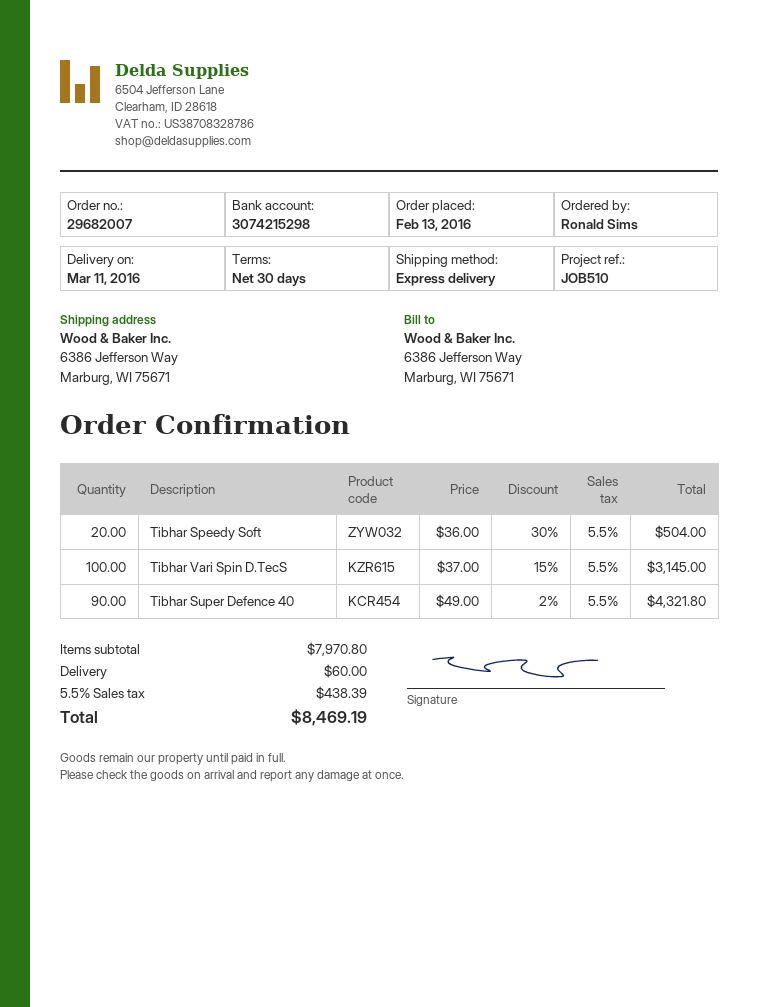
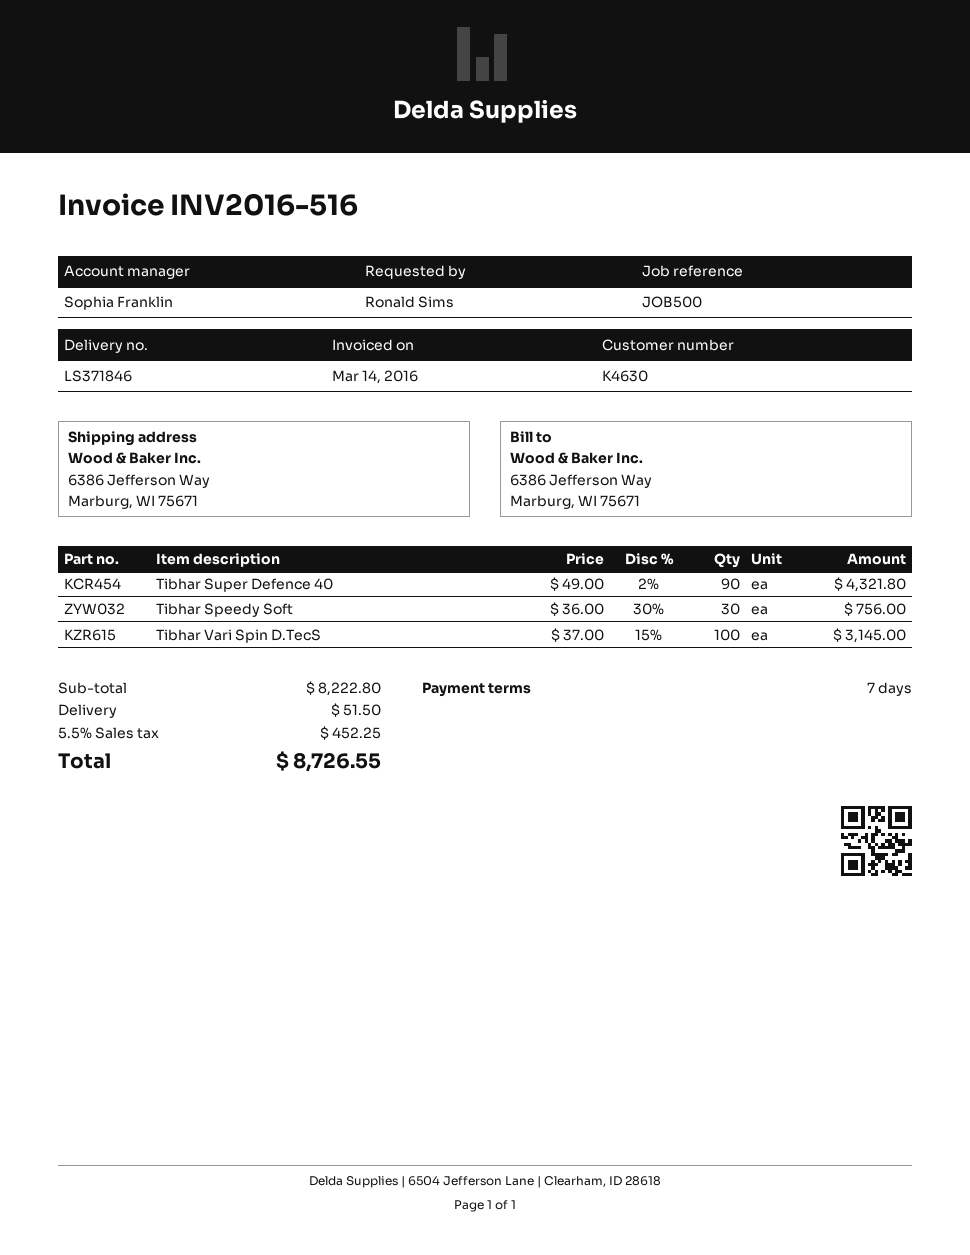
payment terms: 30 days -> 7 days
reference: JOB510 -> JOB500
Tibhar Speedy Soft: 20 x 36.00 - 30% = 504.00 -> 30 x 36.00 - 30% = 756.00
subtotal: 7970.80 -> 8222.80
shipping: 60.00 -> 51.50
tax: 5.5% = 438.39 -> 5.5% = 452.25
total: 8469.19 -> 8726.55

